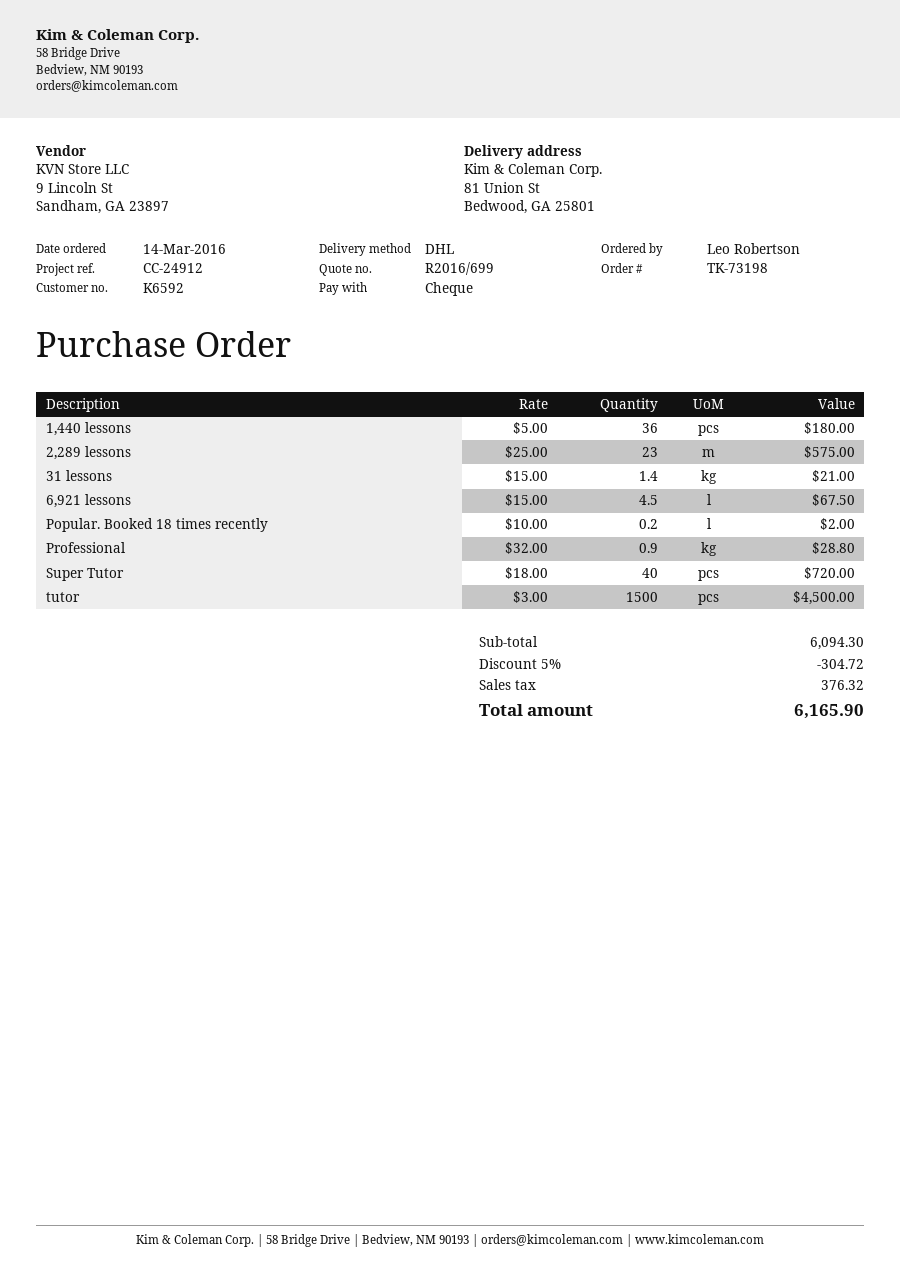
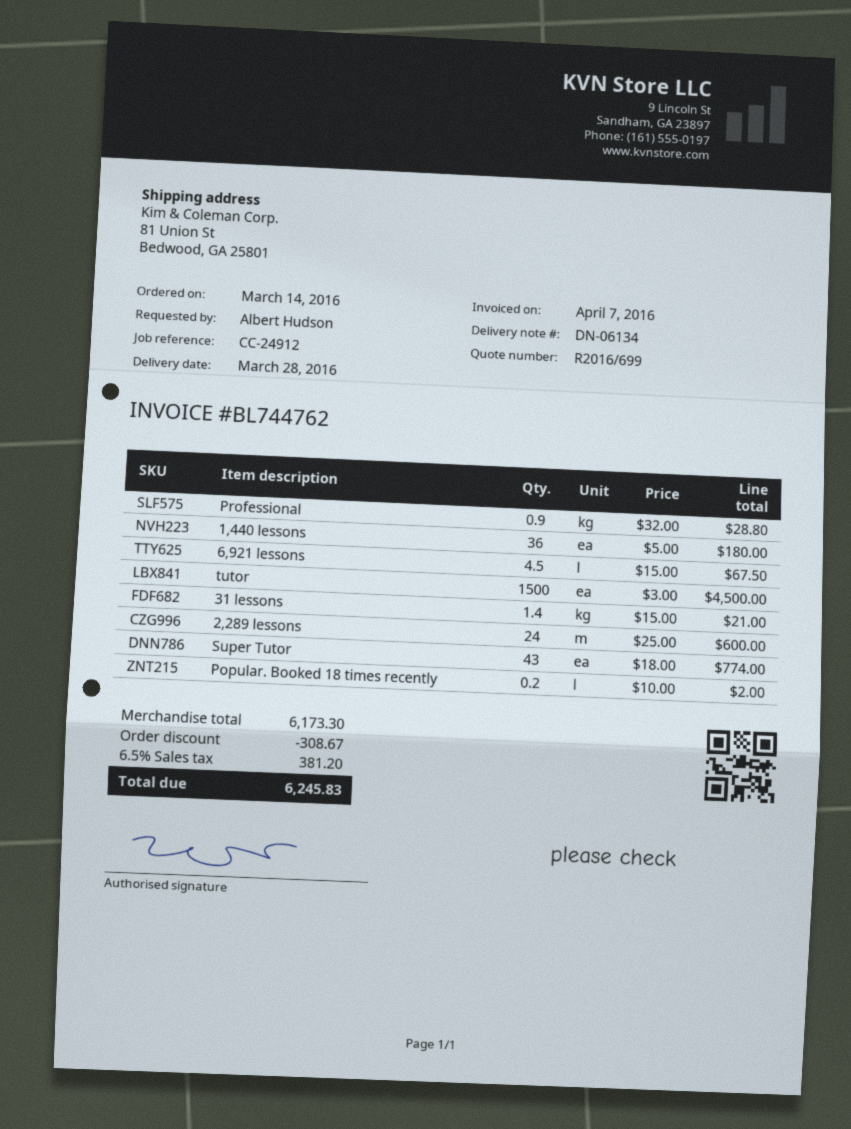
ordered by: Leo Robertson -> Albert Hudson
2,289 lessons: 23 x 25.00 = 575.00 -> 24 x 25.00 = 600.00
Super Tutor: 40 x 18.00 = 720.00 -> 43 x 18.00 = 774.00
subtotal: 6094.30 -> 6173.30
discount: 304.72 -> 308.67
tax: 376.32 -> 381.20
total: 6165.90 -> 6245.83

